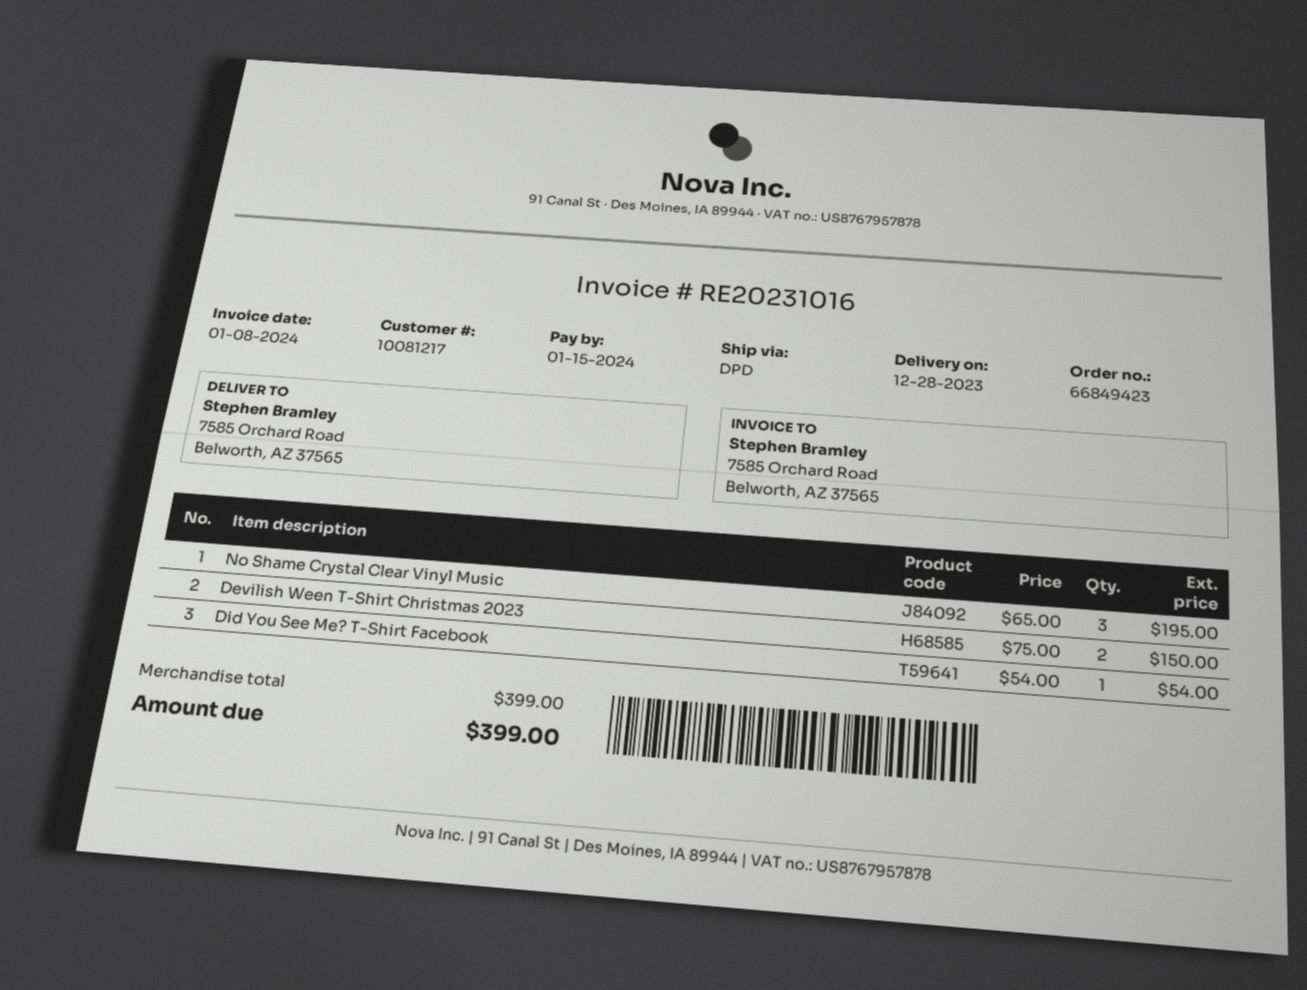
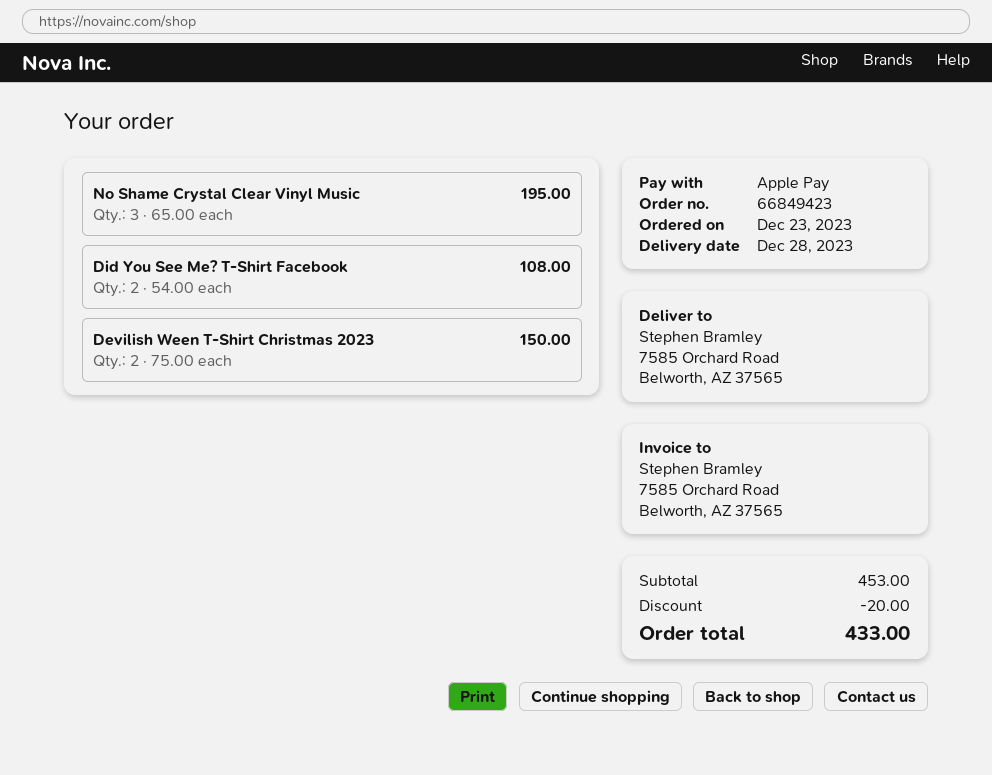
Did You See Me? T-Shirt Facebook: 1 x 54.00 = 54.00 -> 2 x 54.00 = 108.00
subtotal: 399.00 -> 453.00
discount: none -> 20.00
total: 399.00 -> 433.00

